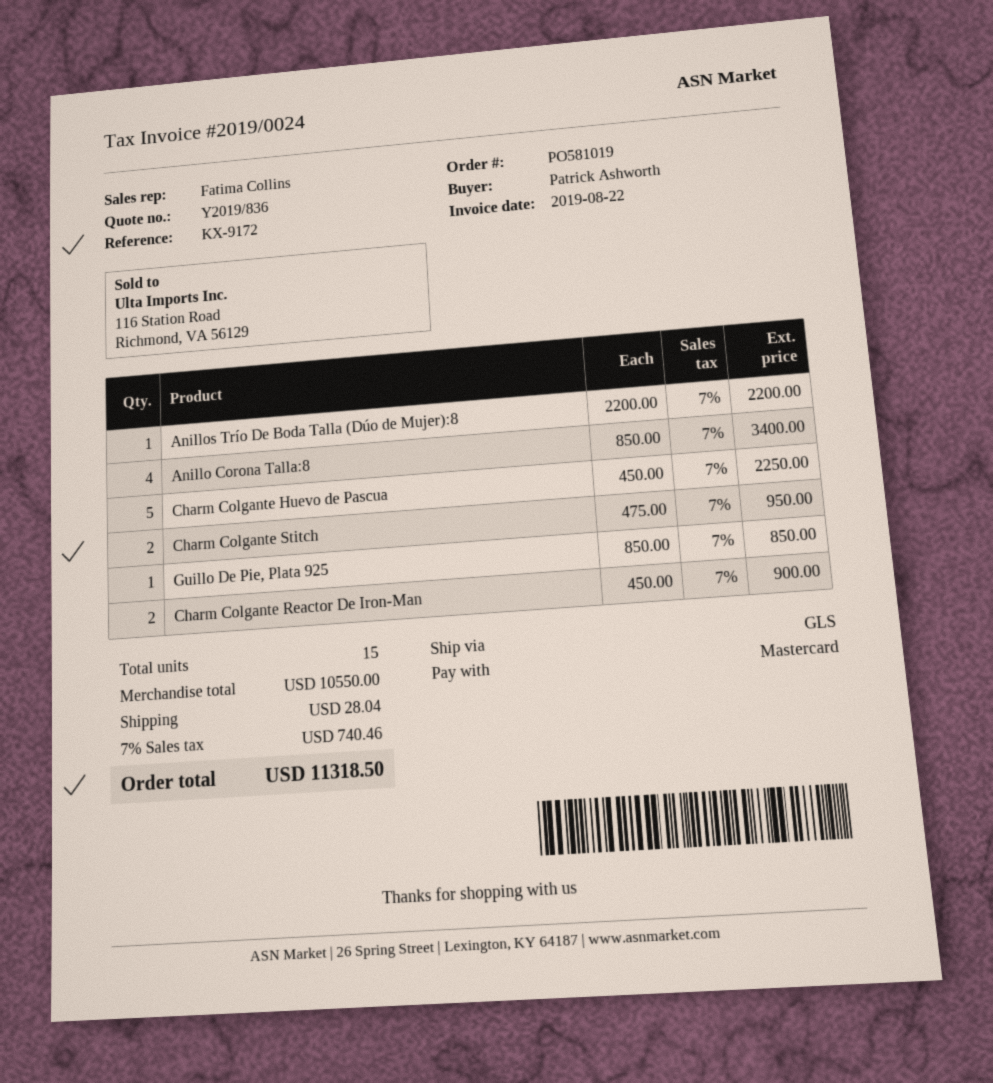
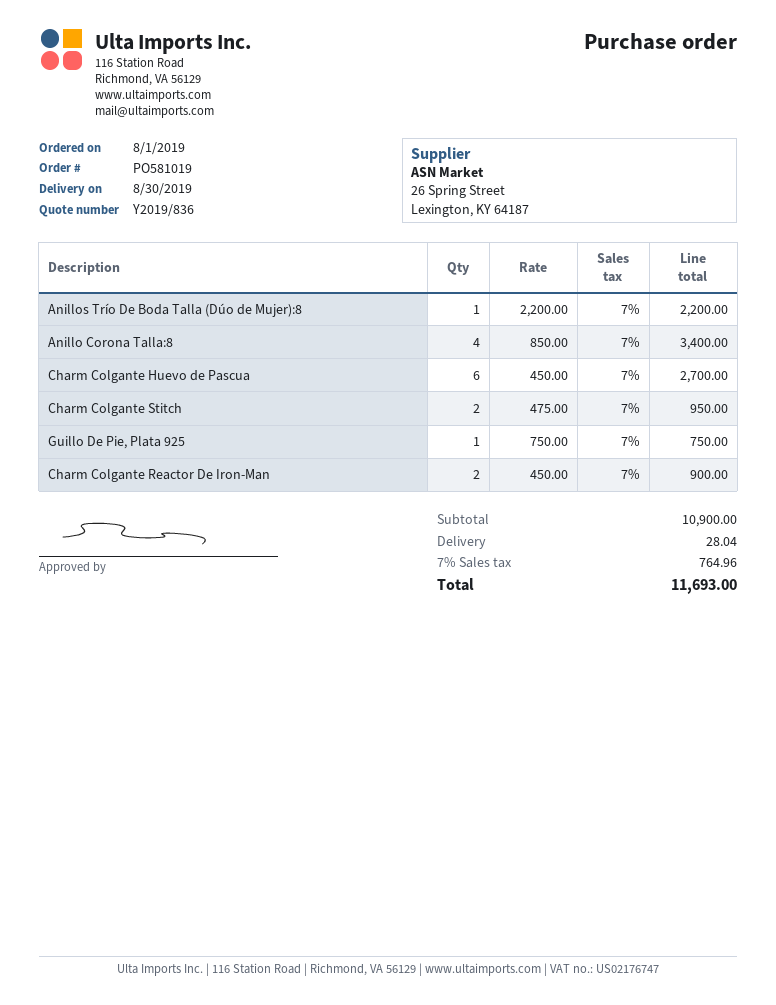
Charm Colgante Huevo de Pascua: 5 x 450.00 = 2250.00 -> 6 x 450.00 = 2700.00
Guillo De Pie, Plata 925: 1 x 850.00 = 850.00 -> 1 x 750.00 = 750.00
subtotal: 10550.00 -> 10900.00
tax: 7% = 740.46 -> 7% = 764.96
total: 11318.50 -> 11693.00

